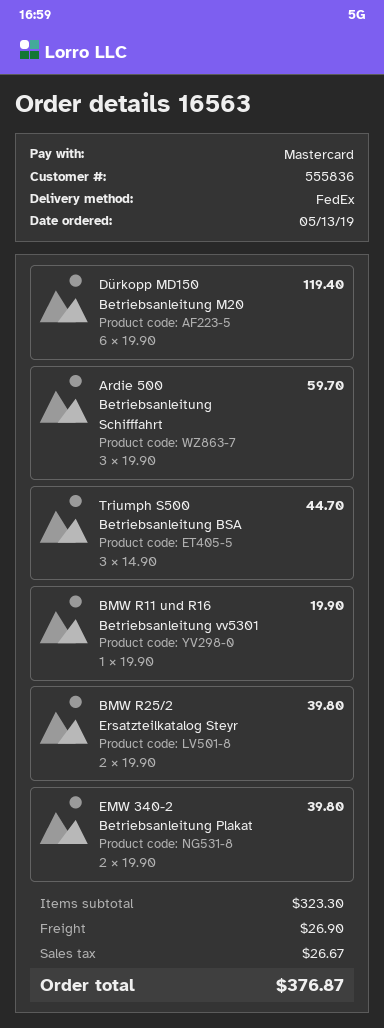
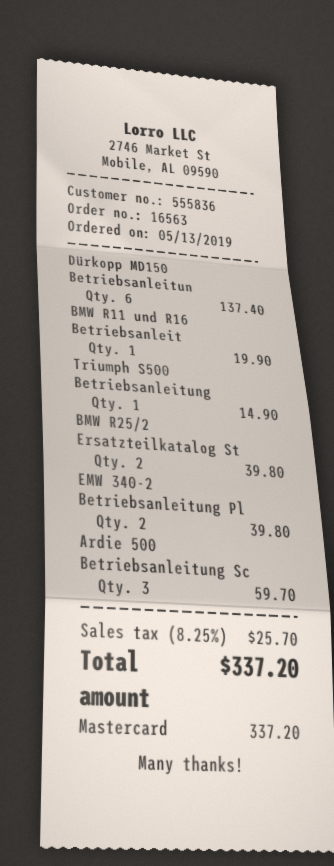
Dürkopp MD150 Betriebsanleitung M20: 6 for 119.40 -> 6 for 137.40
Triumph S500 Betriebsanleitung BSA: 3 for 44.70 -> 1 for 14.90
shipping: 26.90 -> none
tax: 26.67 -> 25.70
total: 376.87 -> 337.20

